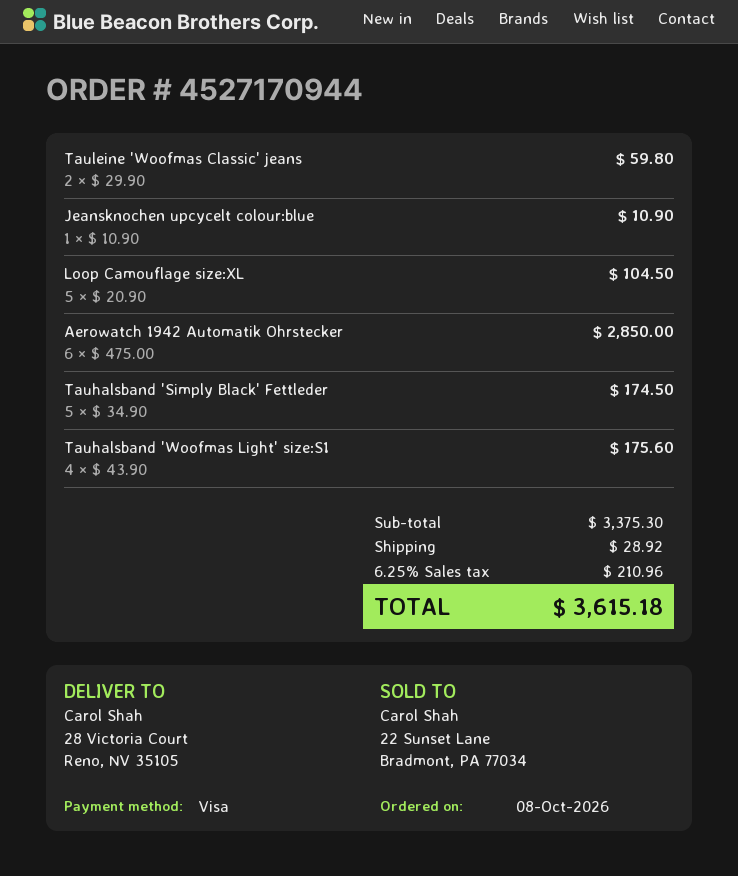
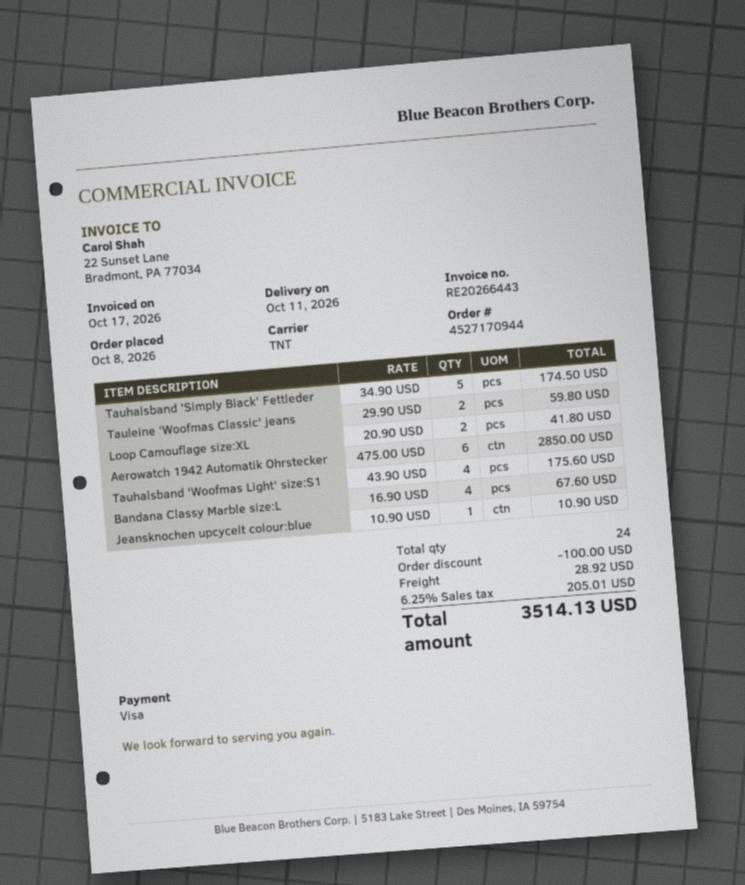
Loop Camouflage size:XL: 5 x 20.90 = 104.50 -> 2 x 20.90 = 41.80
Bandana Classy Marble size:L: none -> 4 x 16.90 = 67.60
discount: none -> 100.00
tax: 6.25% = 210.96 -> 6.25% = 205.01
total: 3615.18 -> 3514.13

